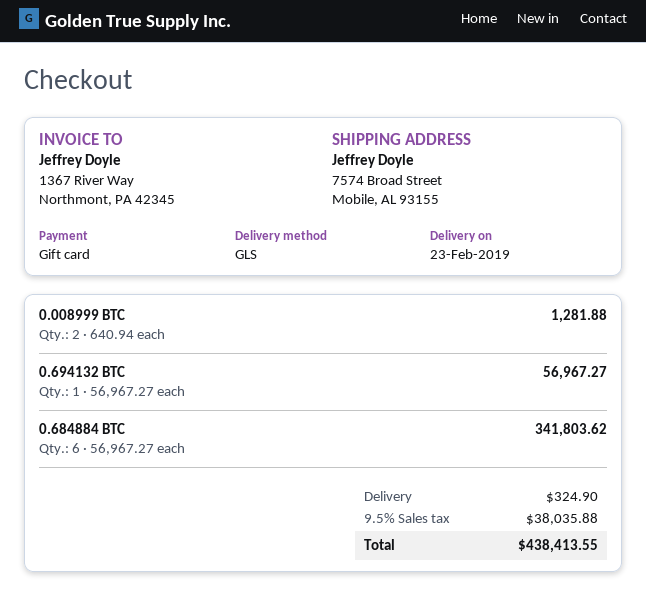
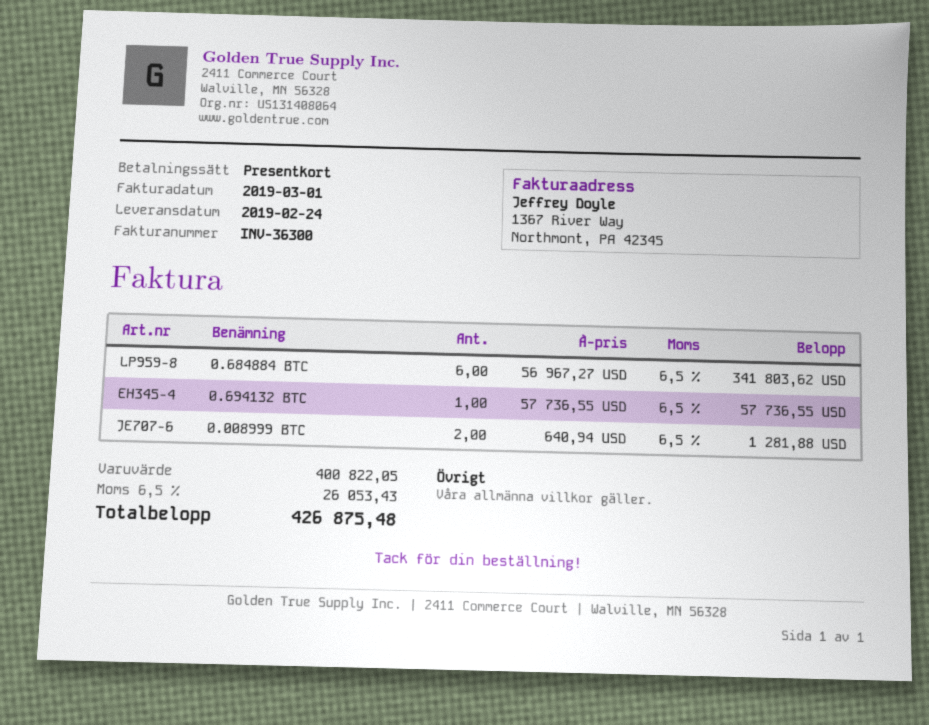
delivery date: 2019-02-23 -> 2019-02-24
0.694132 BTC: 1 x 56967.27 = 56967.27 -> 1 x 57736.55 = 57736.55
shipping: 324.90 -> none
tax: 9.5% = 38035.88 -> 6.5% = 26053.43
total: 438413.55 -> 426875.48

